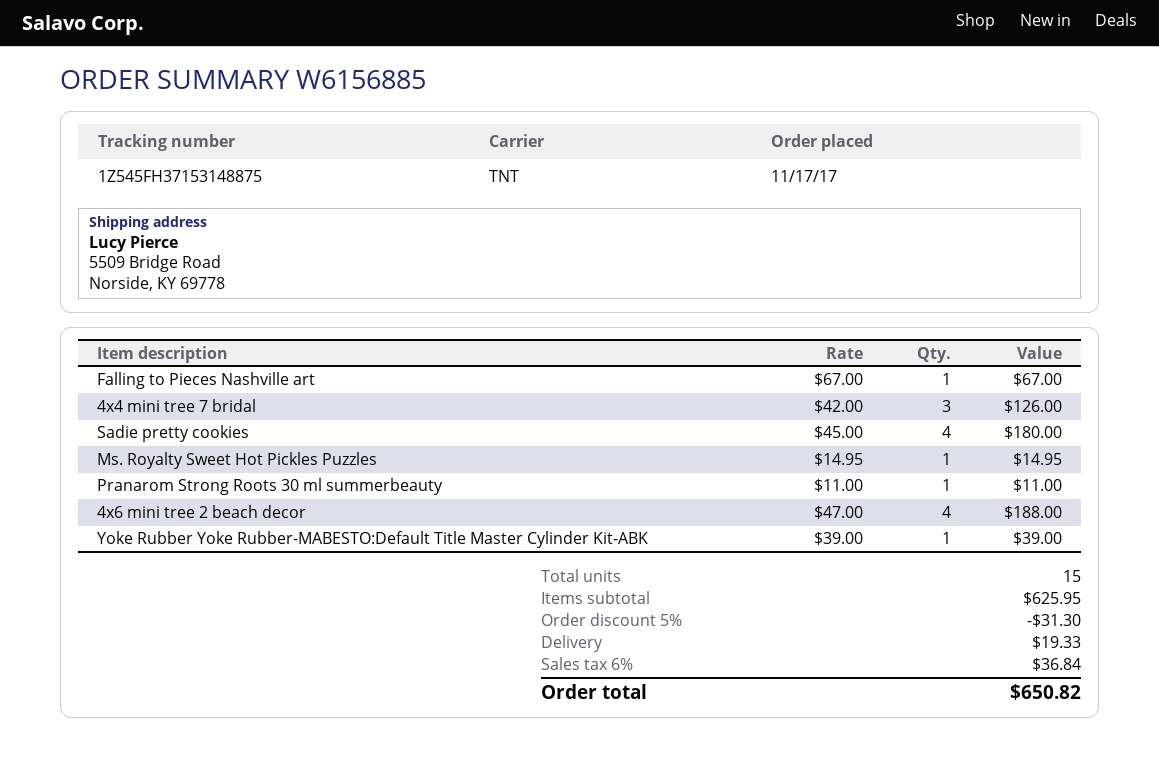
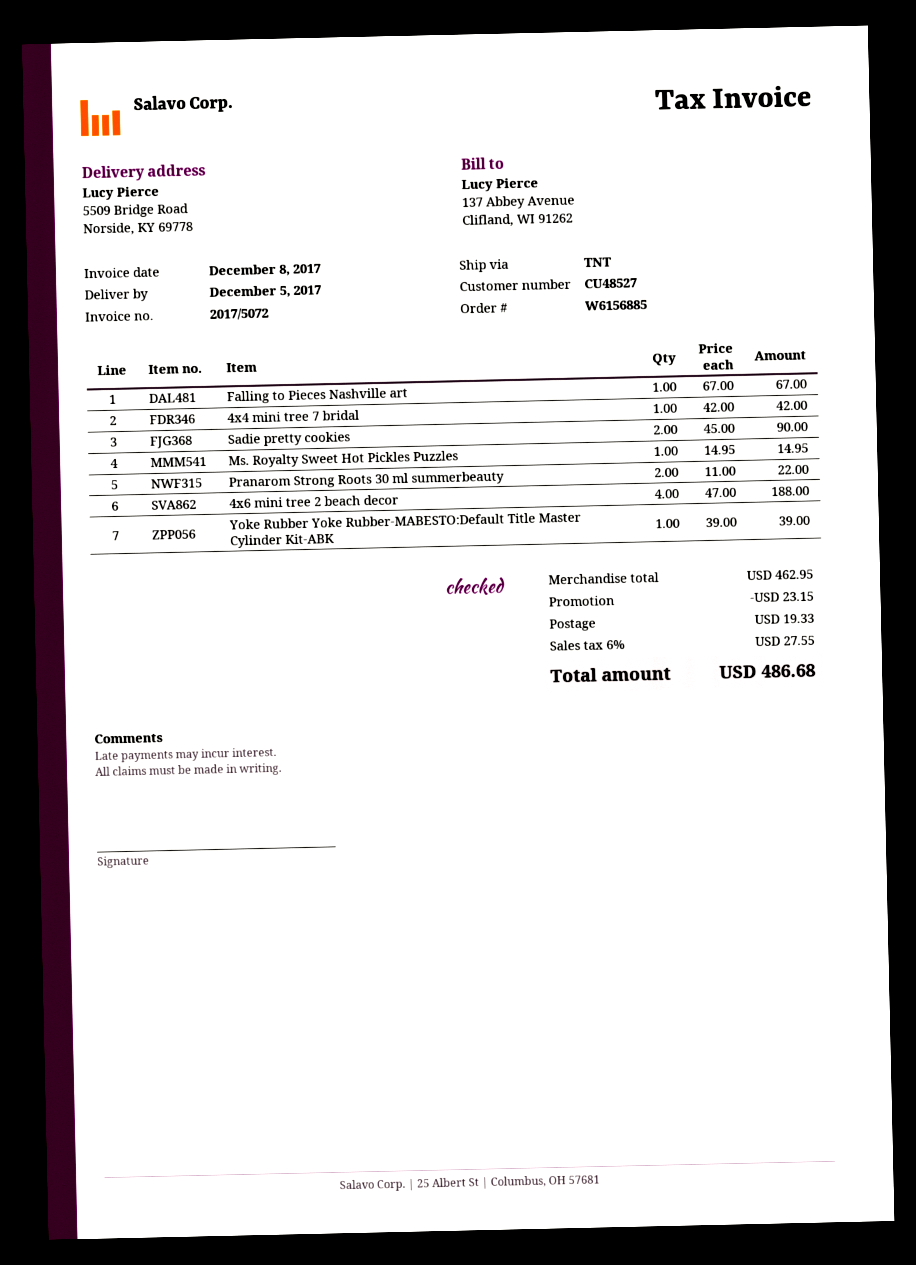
4x4 mini tree 7 bridal: 3 x 42.00 = 126.00 -> 1 x 42.00 = 42.00
Sadie pretty cookies: 4 x 45.00 = 180.00 -> 2 x 45.00 = 90.00
Pranarom Strong Roots 30 ml summerbeauty: 1 x 11.00 = 11.00 -> 2 x 11.00 = 22.00
subtotal: 625.95 -> 462.95
discount: 31.30 -> 23.15
tax: 6% = 36.84 -> 6% = 27.55
total: 650.82 -> 486.68

